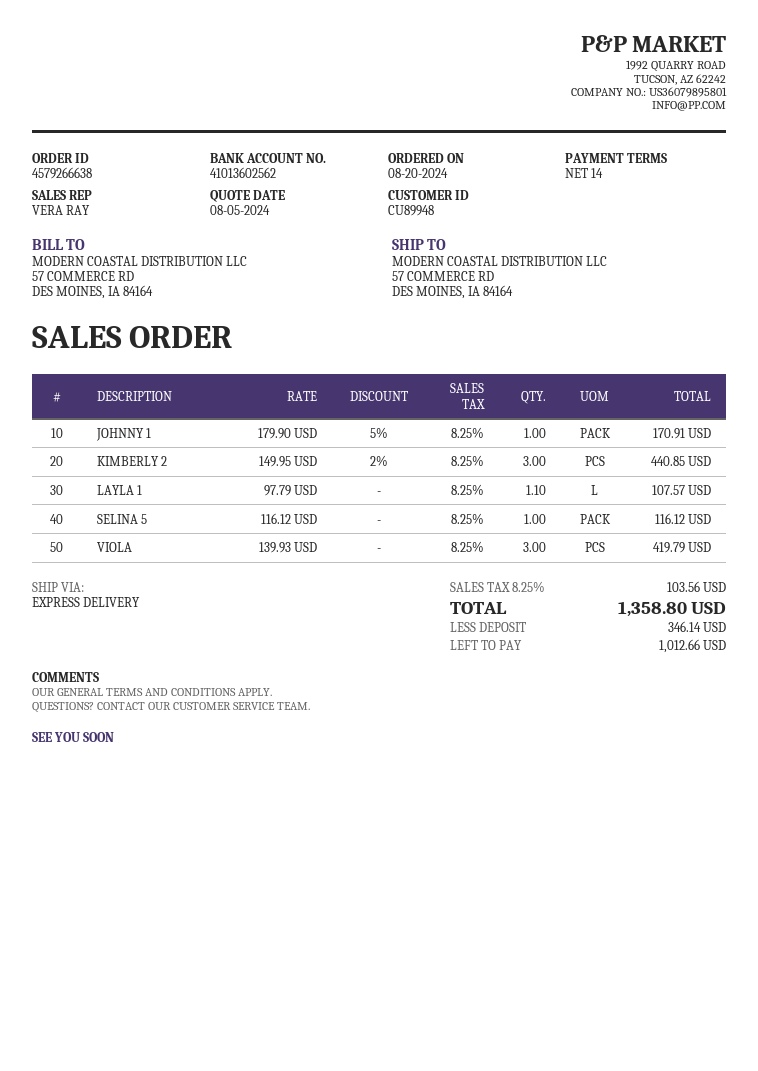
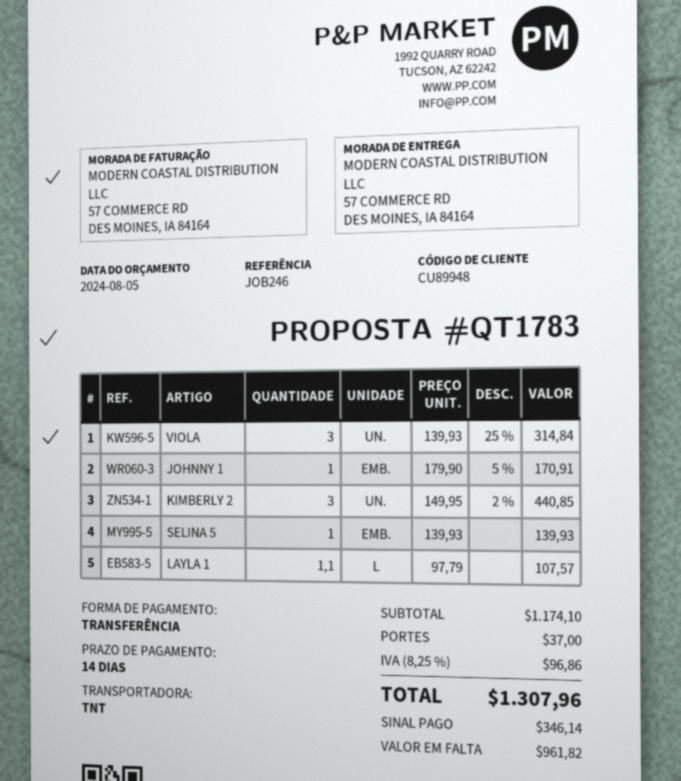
shipping method: express -> TNT
SELINA 5: 1 x 116.12 = 116.12 -> 1 x 139.93 = 139.93
VIOLA: 3 x 139.93 = 419.79 -> 3 x 139.93 - 25% = 314.84
shipping: none -> 37.00
tax: 8.25% = 103.56 -> 8.25% = 96.86
total: 1358.80 -> 1307.96
balance: 1012.66 -> 961.82

